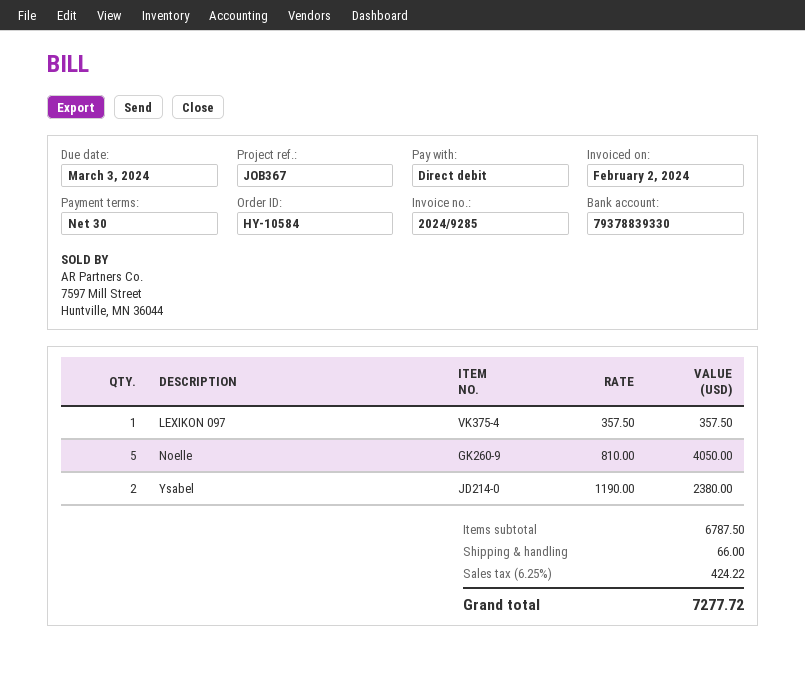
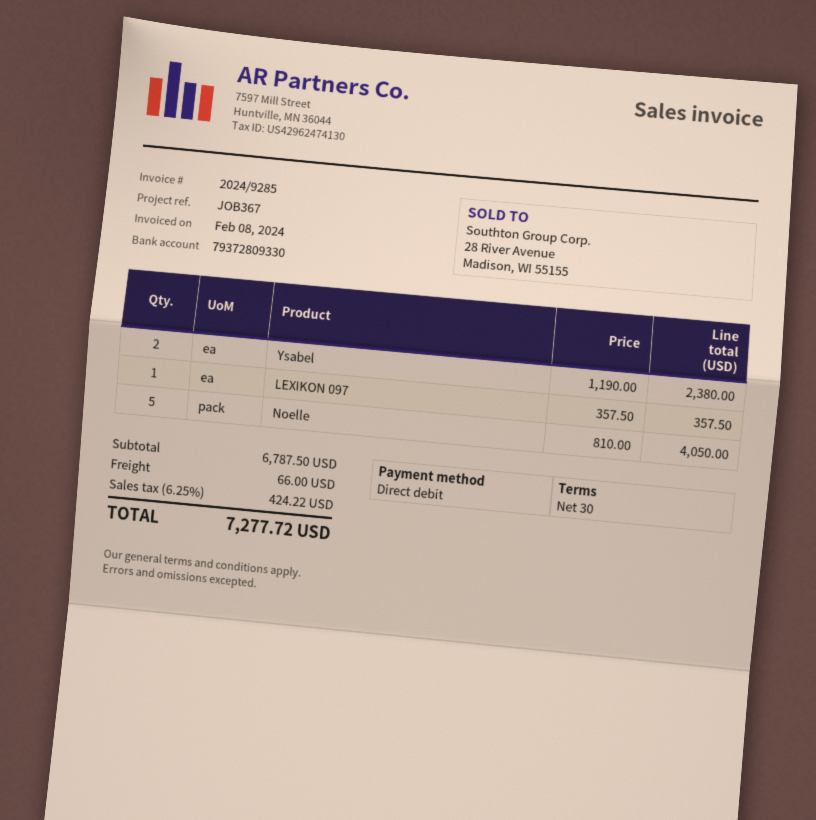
invoice date: 2024-02-02 -> 2024-02-08
bank account: 79378839330 -> 79372809330

